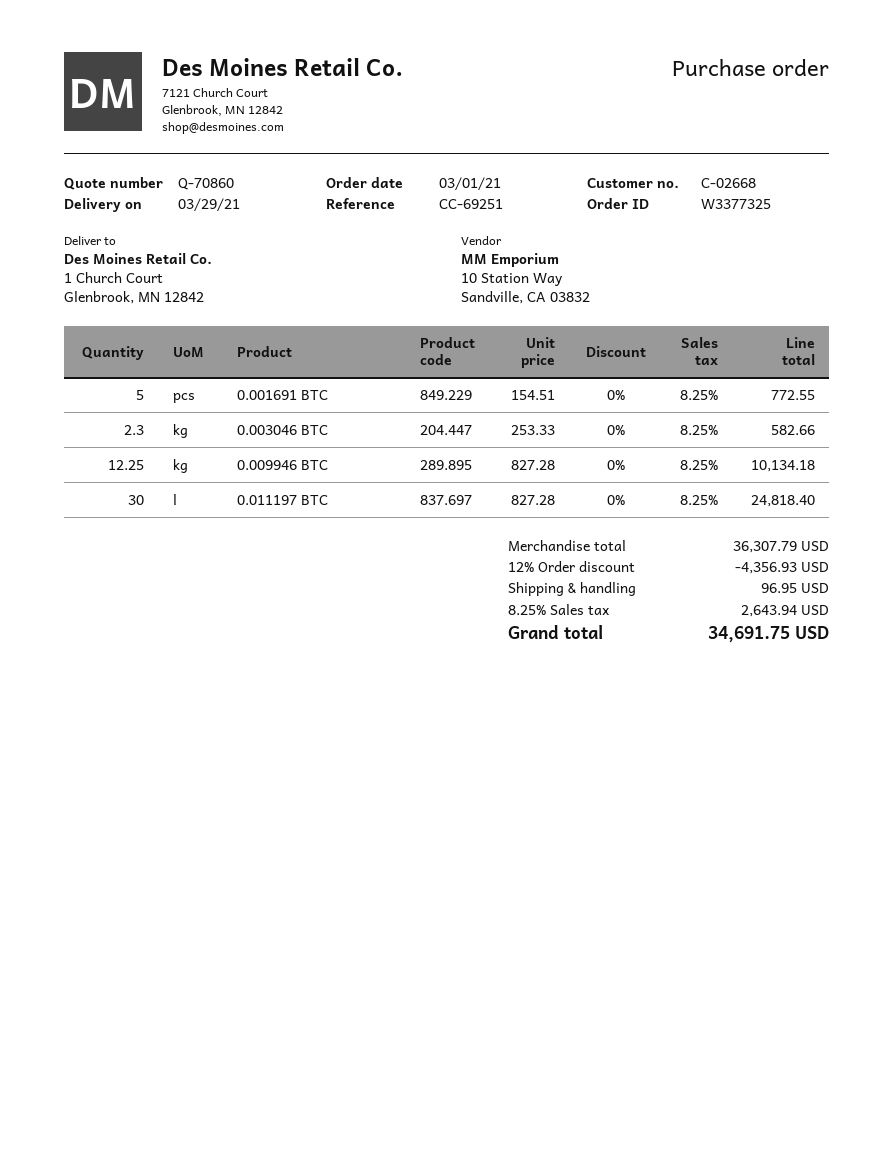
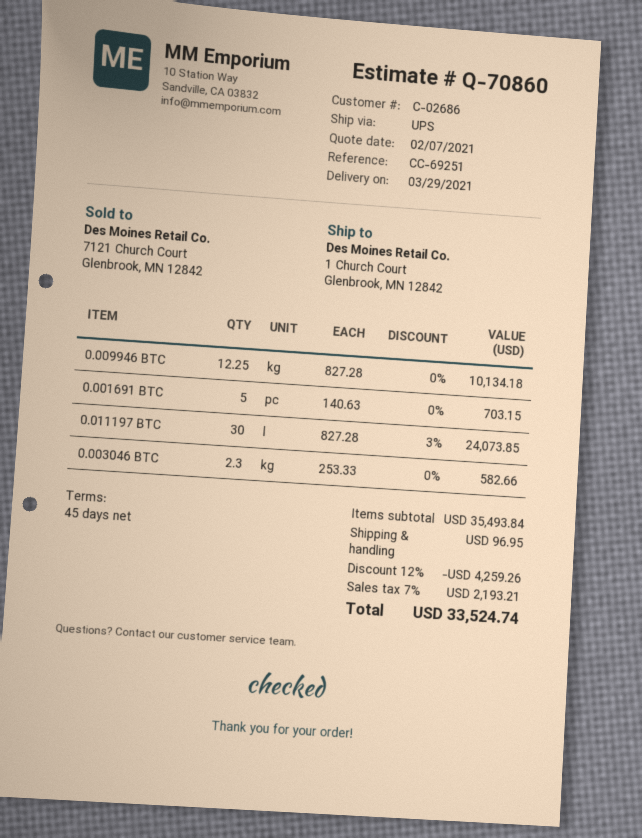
customer number: C-02668 -> C-02686
0.001691 BTC: 5 x 154.51 = 772.55 -> 5 x 140.63 = 703.15
0.011197 BTC: 30 x 827.28 = 24818.40 -> 30 x 827.28 - 3% = 24073.85
subtotal: 36307.79 -> 35493.84
discount: 12% = 4356.93 -> 12% = 4259.26
tax: 8.25% = 2643.94 -> 7% = 2193.21
total: 34691.75 -> 33524.74

